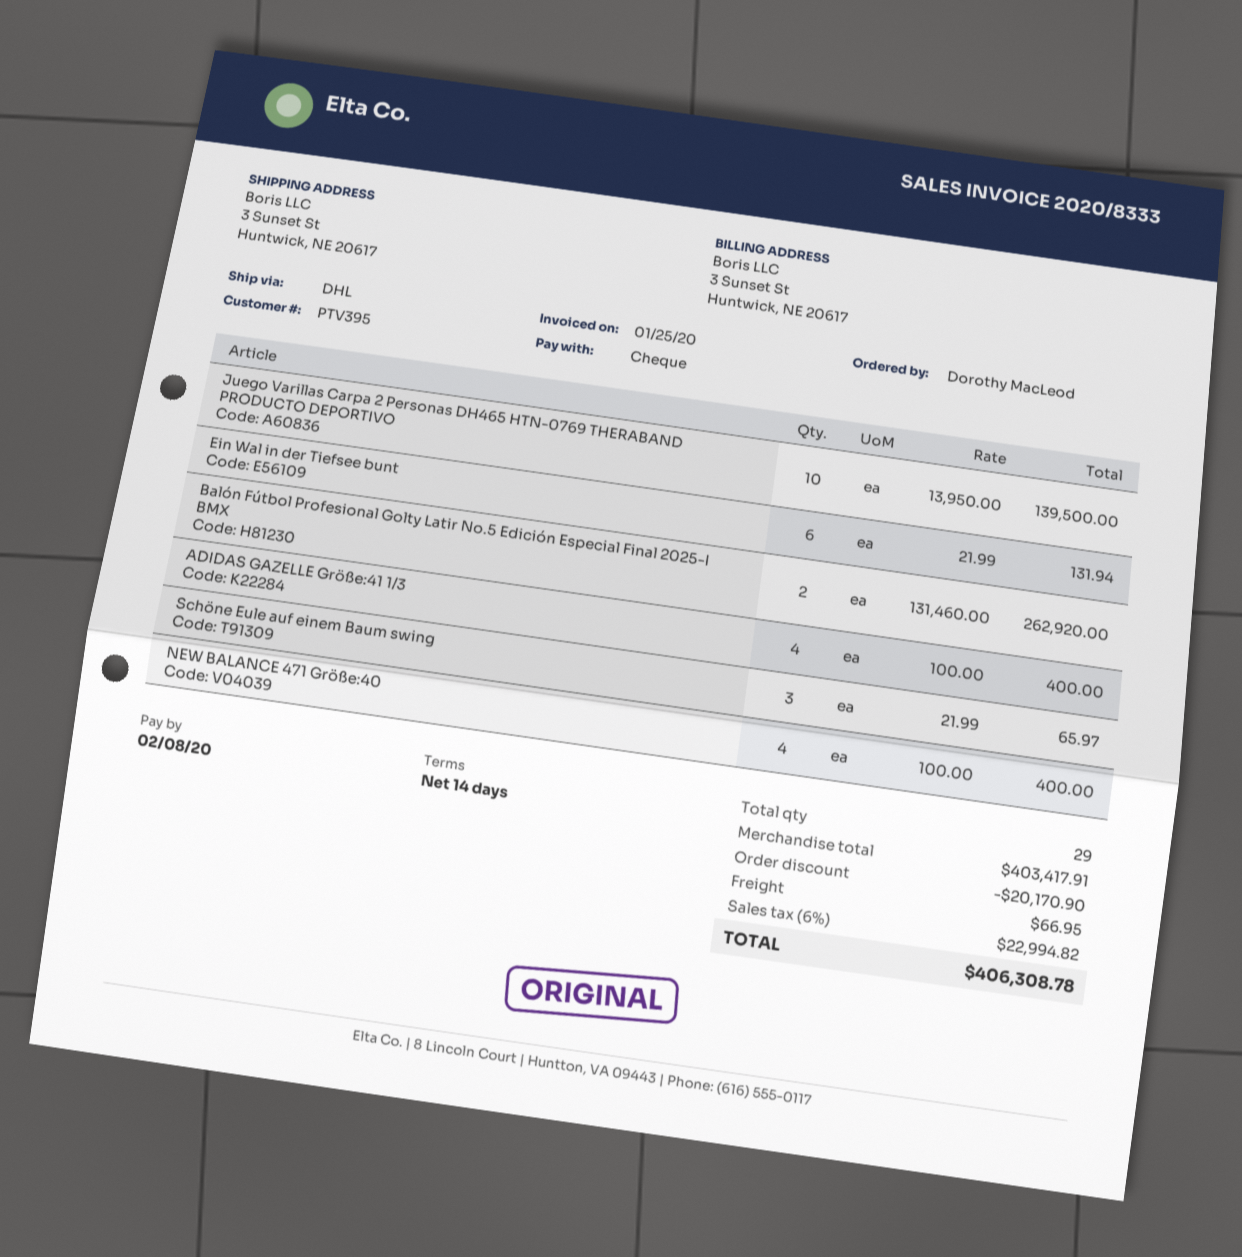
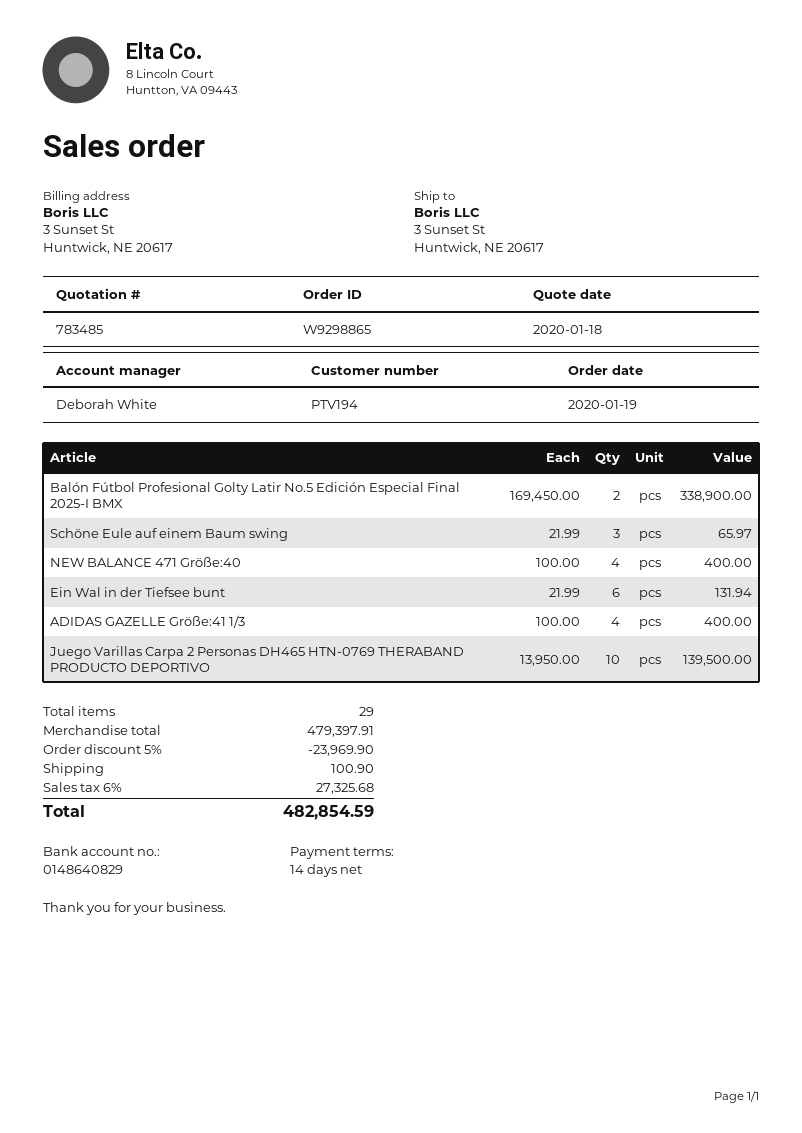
customer number: PTV395 -> PTV194
Balón Fútbol Profesional Golty Latir No.5 Edición Especial Final 2025-I BMX: 2 x 131460.00 = 262920.00 -> 2 x 169450.00 = 338900.00
subtotal: 403417.91 -> 479397.91
discount: 20170.90 -> 23969.90
shipping: 66.95 -> 100.90
tax: 6% = 22994.82 -> 6% = 27325.68
total: 406308.78 -> 482854.59

